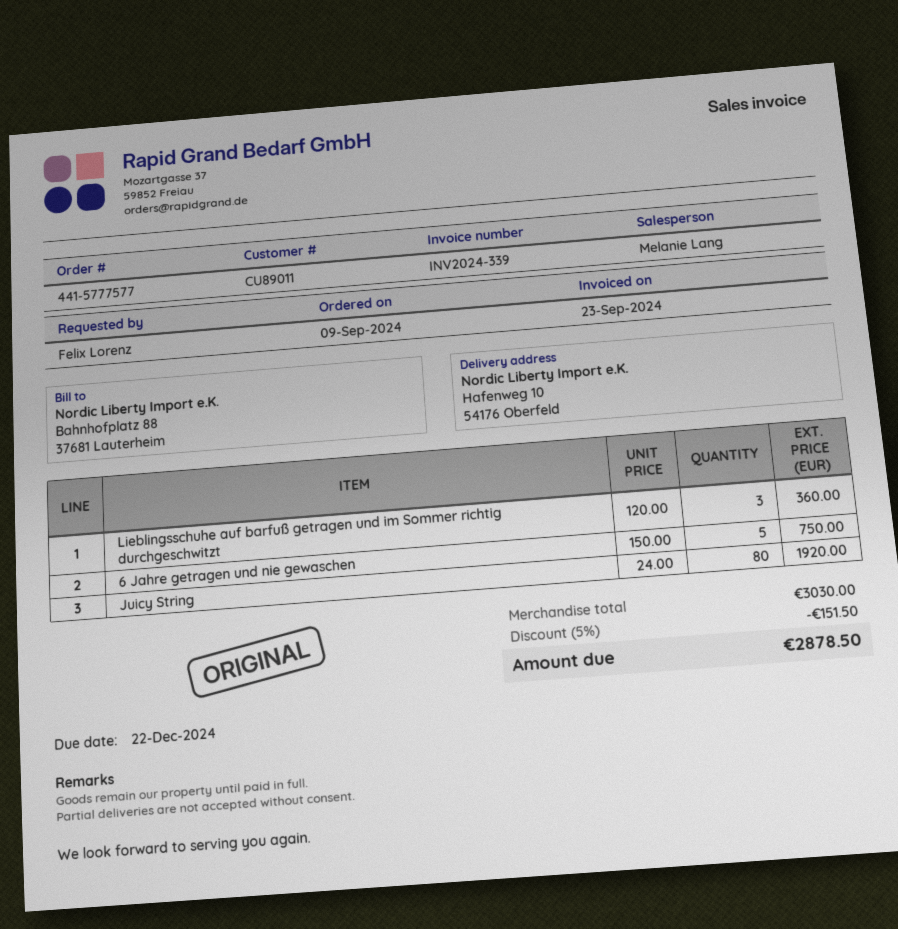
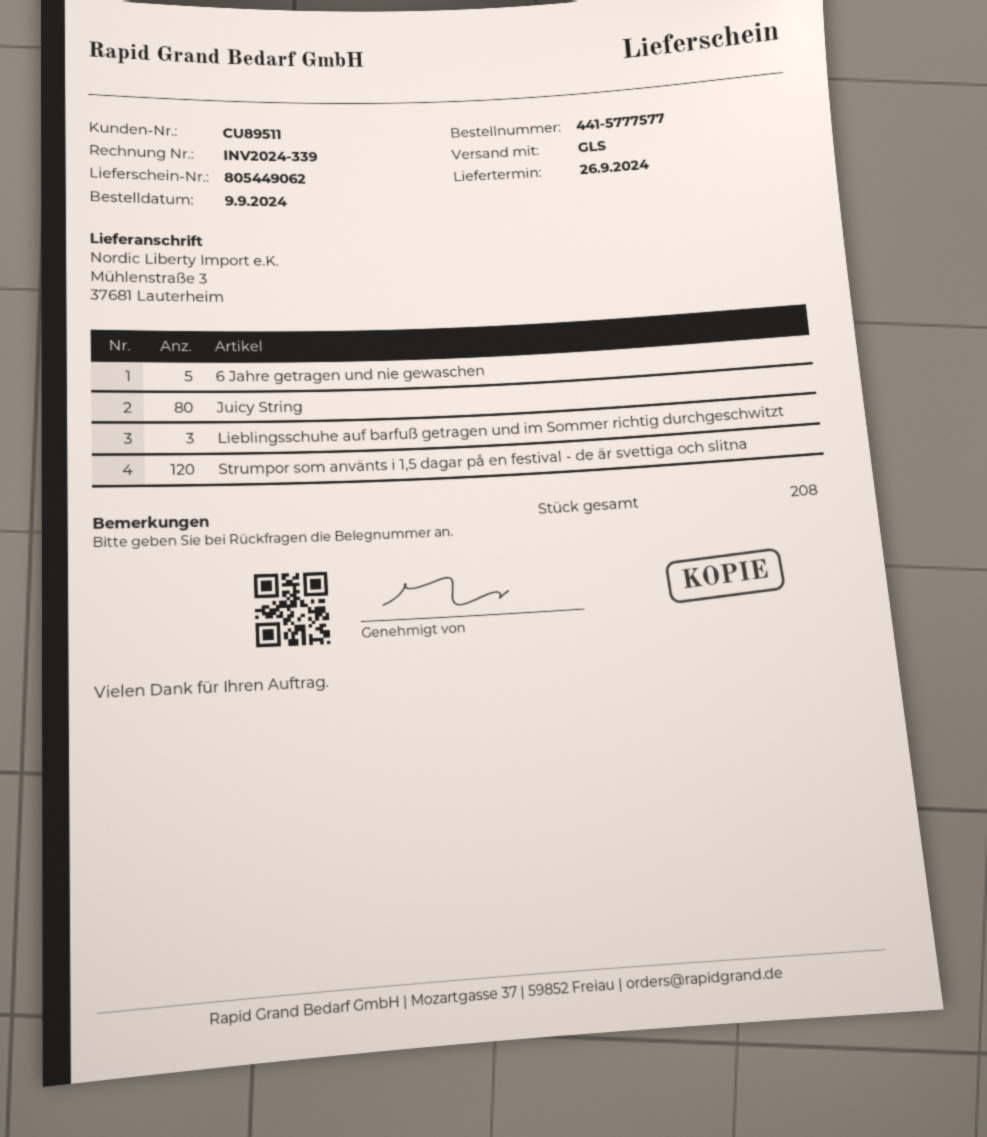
customer number: CU89011 -> CU89511
ship to: Hafenweg 10, 54176 Oberfeld -> Mühlenstraße 3, 37681 Lauterheim
Strumpor som använts i 1,5 dagar på en festival - de är svettiga och slitna: none -> 120

